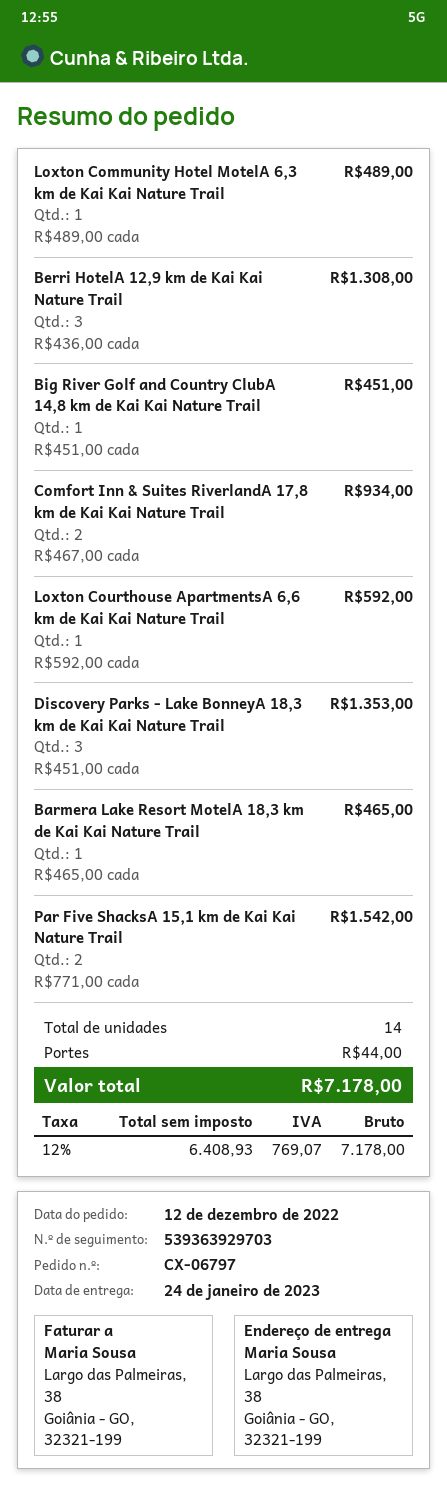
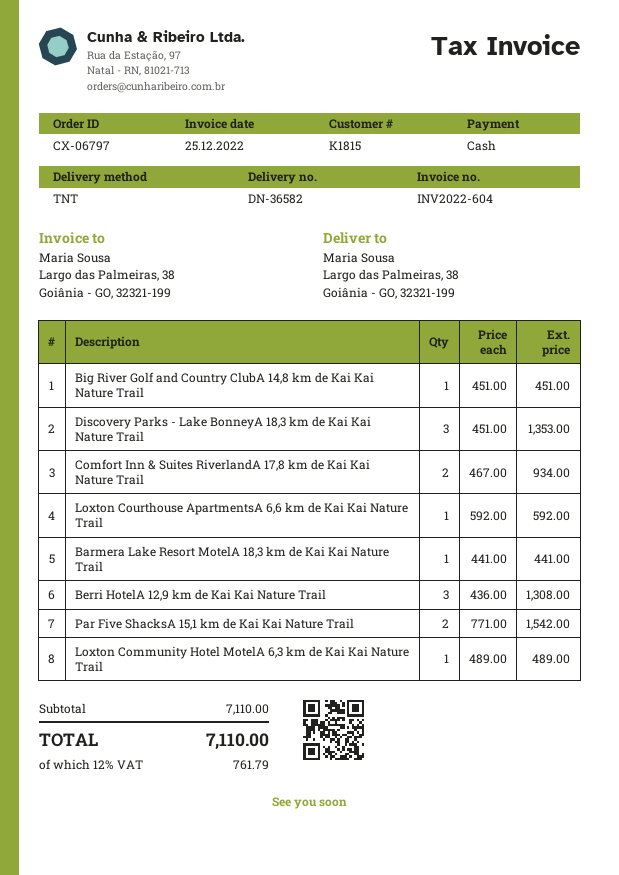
Barmera Lake Resort MotelA 18,3 km de Kai Kai Nature Trail: 1 x 465.00 = 465.00 -> 1 x 441.00 = 441.00
shipping: 44.00 -> none
tax: 12% = 769.07 -> 12% = 761.79
total: 7178.00 -> 7110.00

